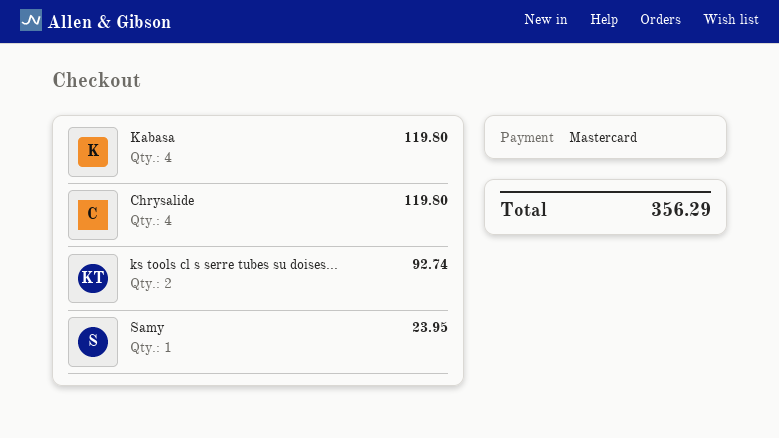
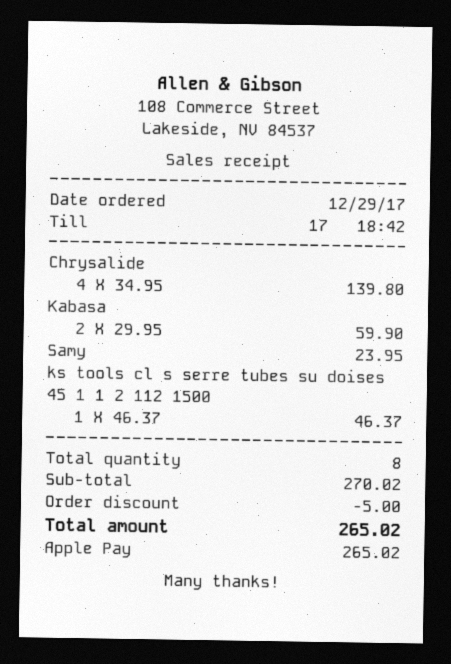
payment method: Mastercard -> Apple Pay
Kabasa: 4 for 119.80 -> 2 for 59.90
Chrysalide: 4 for 119.80 -> 4 for 139.80
ks tools cl s serre tubes su doises...: 2 for 92.74 -> 1 for 46.37
discount: none -> 5.00
total: 356.29 -> 265.02

